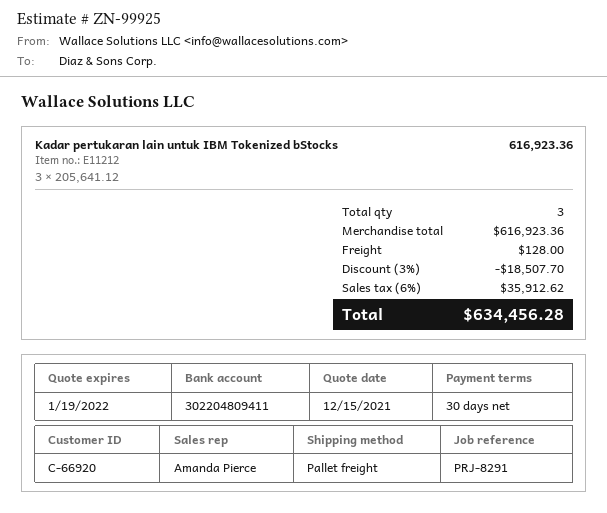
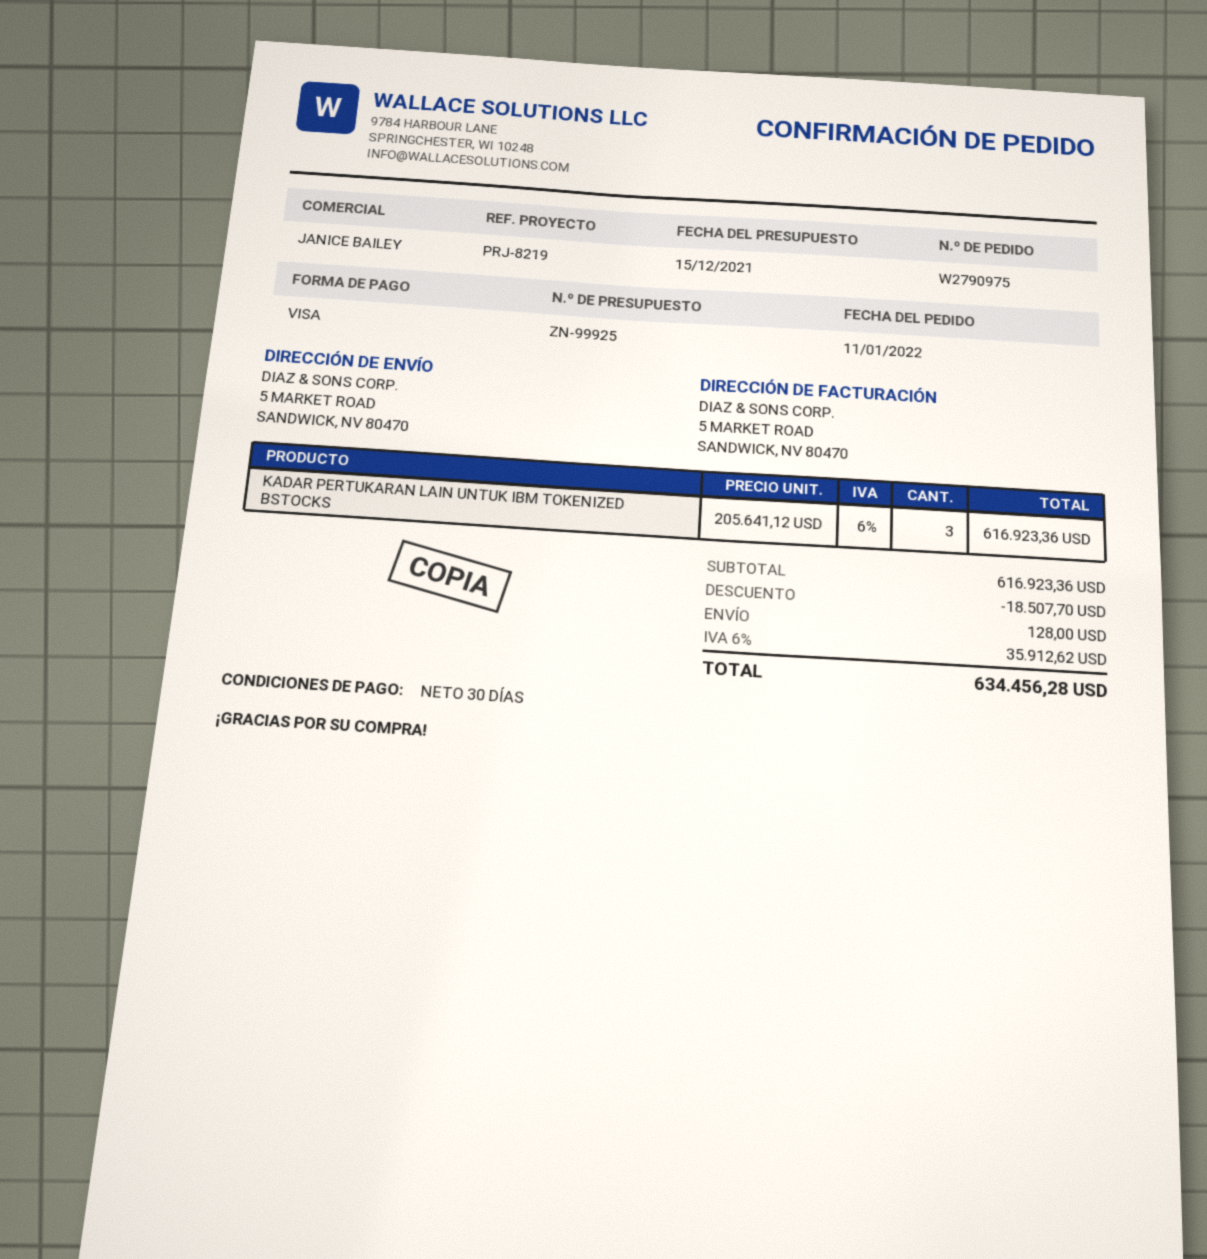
reference: PRJ-8291 -> PRJ-8219
sales rep: Amanda Pierce -> JANICE BAILEY

